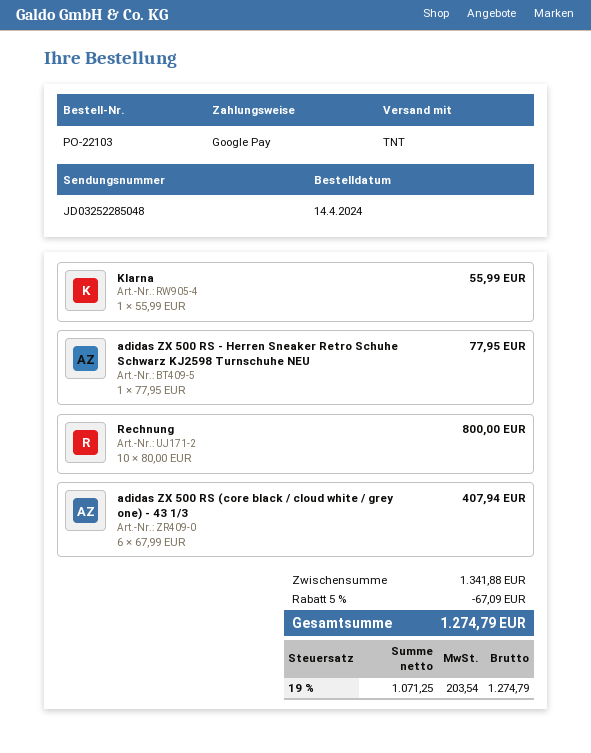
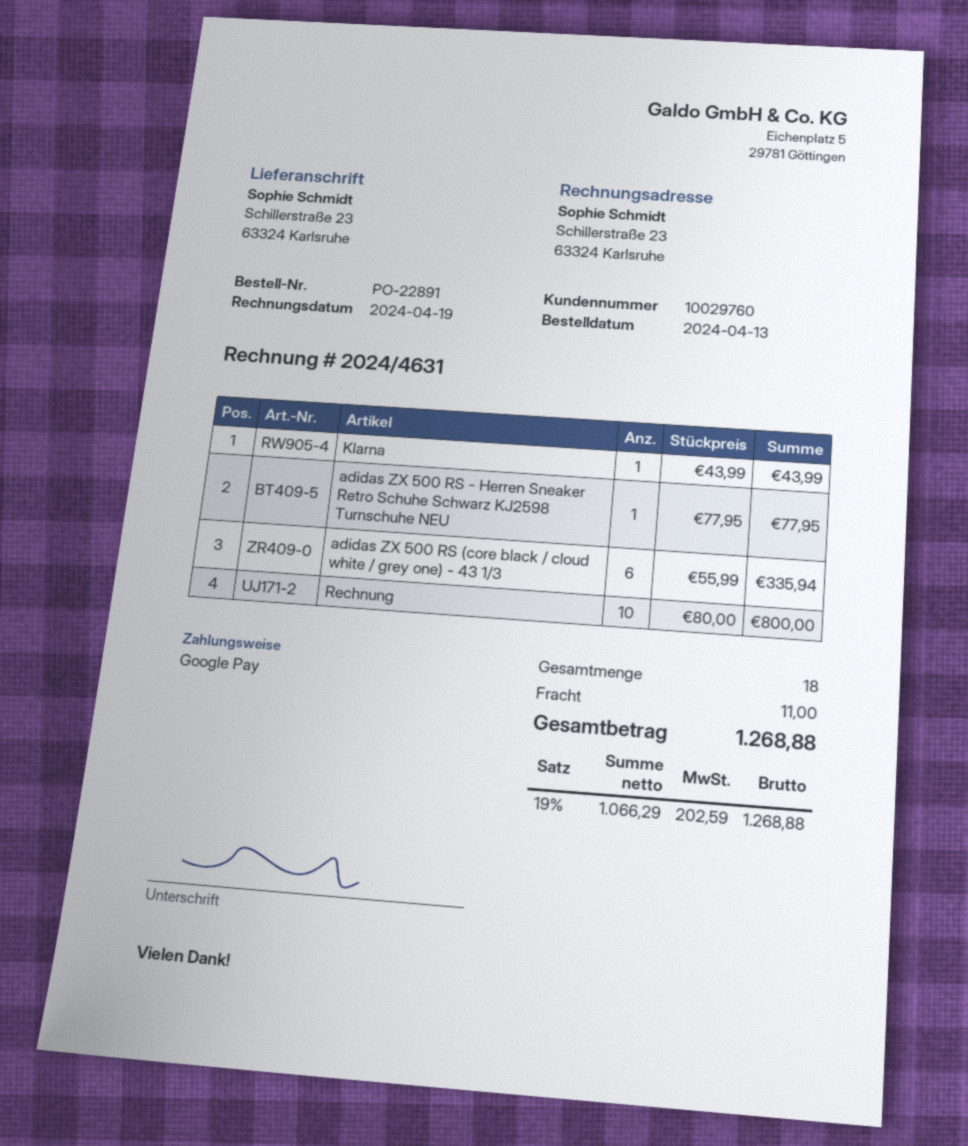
order number: PO-22103 -> PO-22891
order date: 2024-04-14 -> 2024-04-13
Klarna: 1 x 55.99 = 55.99 -> 1 x 43.99 = 43.99
adidas ZX 500 RS (core black / cloud white / grey one) - 43 1/3: 6 x 67.99 = 407.94 -> 6 x 55.99 = 335.94
discount: 5% = 67.09 -> none
shipping: none -> 11.00
net: 1071.25 -> 1066.29
tax: 19% = 203.54 -> 19% = 202.59
total: 1274.79 -> 1268.88

